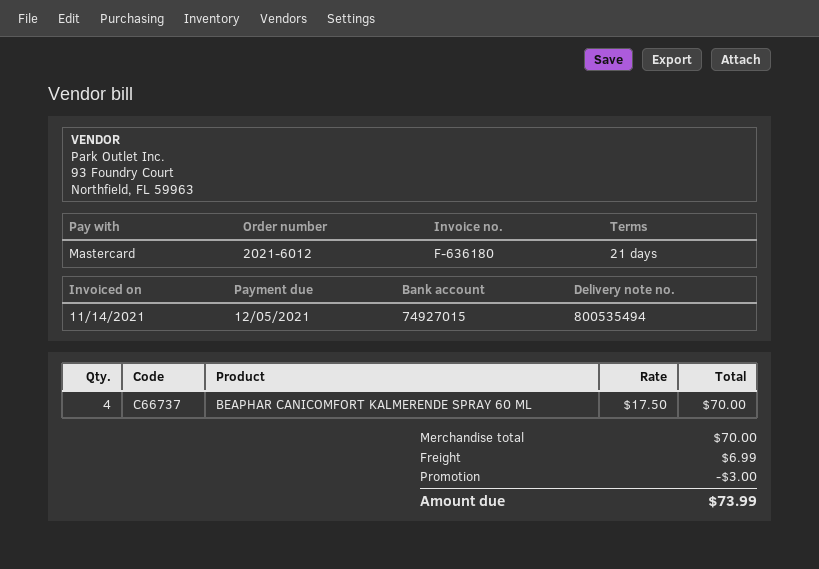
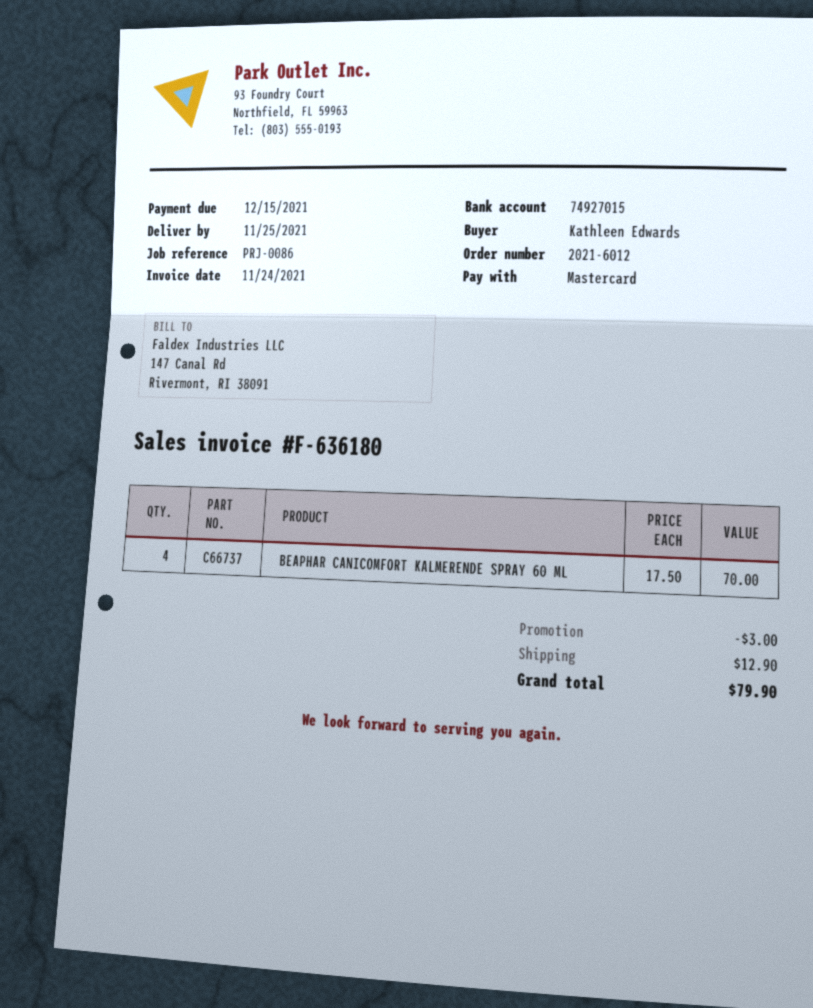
invoice date: 2021-11-14 -> 2021-11-24
due date: 2021-12-05 -> 2021-12-15
shipping: 6.99 -> 12.90
total: 73.99 -> 79.90

